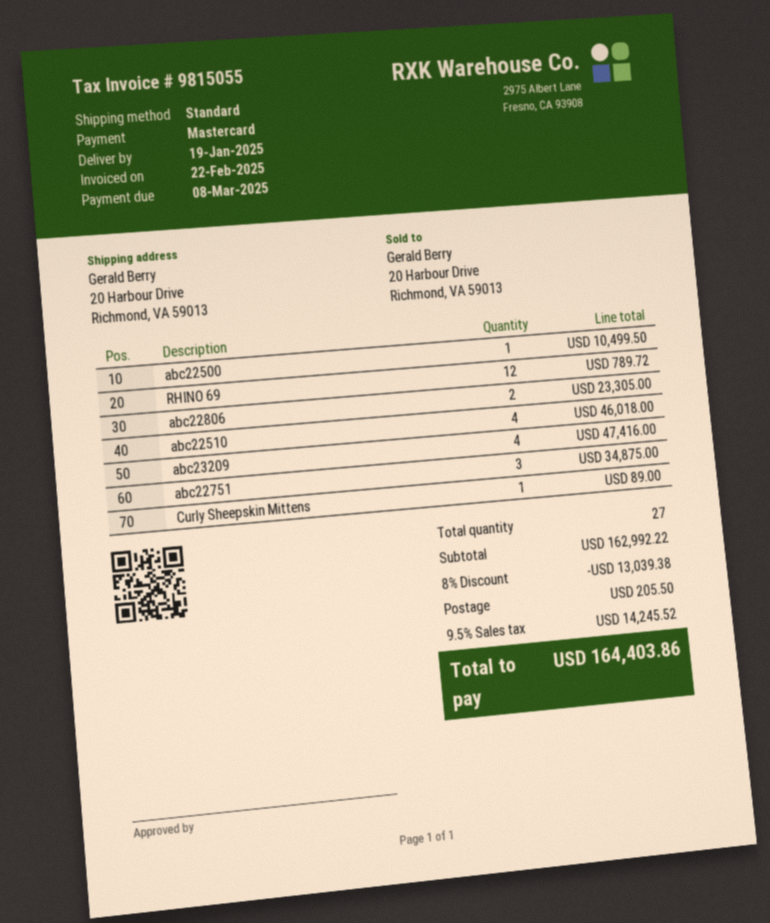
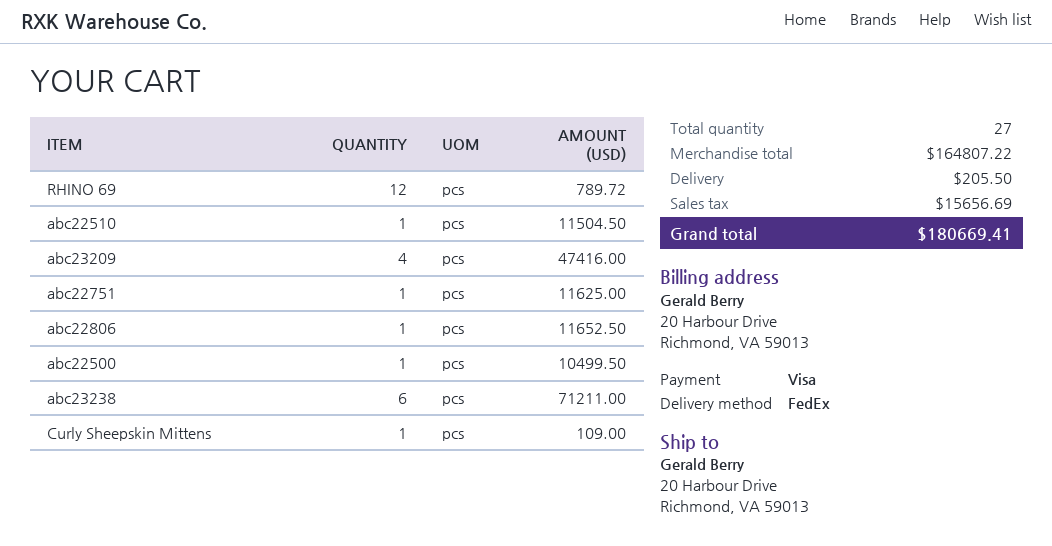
payment method: Mastercard -> Visa
shipping method: standard -> FedEx
abc22806: 2 for 23305.00 -> 1 for 11652.50
abc22510: 4 for 46018.00 -> 1 for 11504.50
abc22751: 3 for 34875.00 -> 1 for 11625.00
Curly Sheepskin Mittens: 1 for 89.00 -> 1 for 109.00
abc23238: none -> 6 for 71211.00
subtotal: 162992.22 -> 164807.22
discount: 8% = 13039.38 -> none
tax: 14245.52 -> 15656.69
total: 164403.86 -> 180669.41

